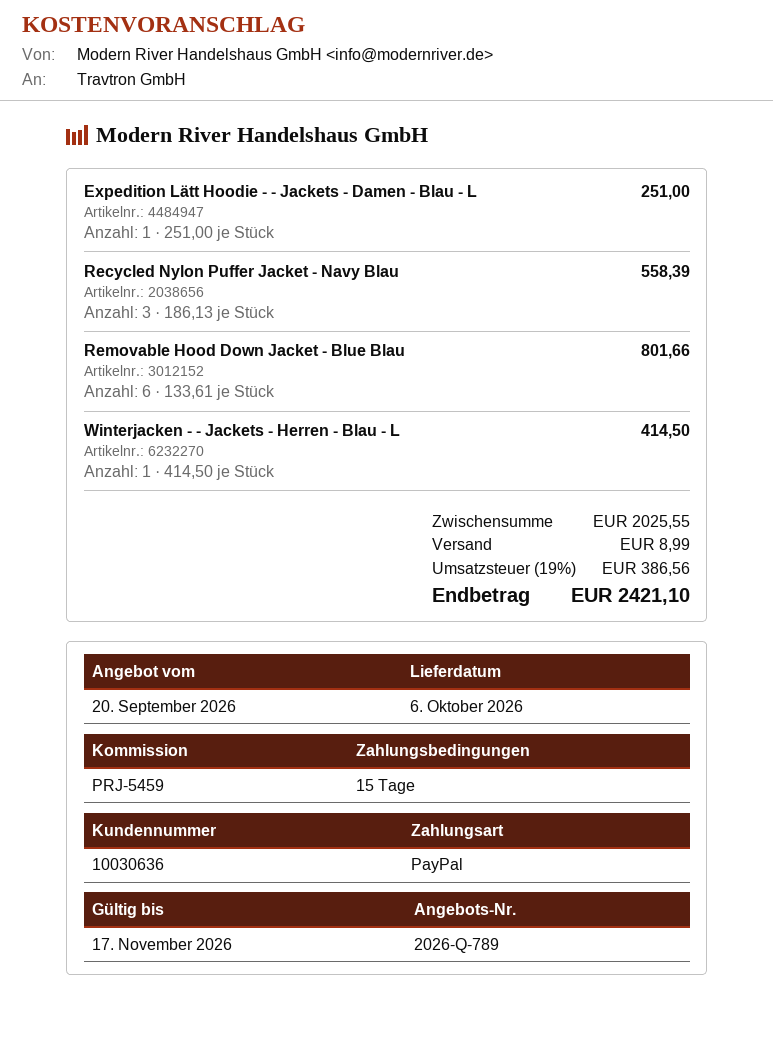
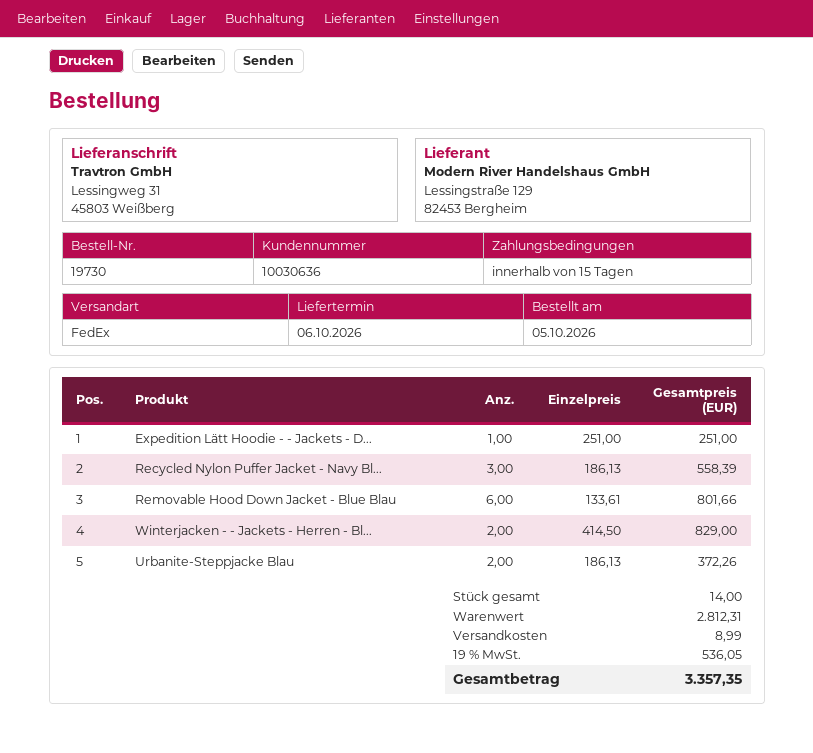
Winterjacken - - Jackets - Herren - Blau - L: 1 x 414.50 = 414.50 -> 2 x 414.50 = 829.00
Urbanite-Steppjacke Blau: none -> 2 x 186.13 = 372.26
subtotal: 2025.55 -> 2812.31
tax: 19% = 386.56 -> 19% = 536.05
total: 2421.10 -> 3357.35

